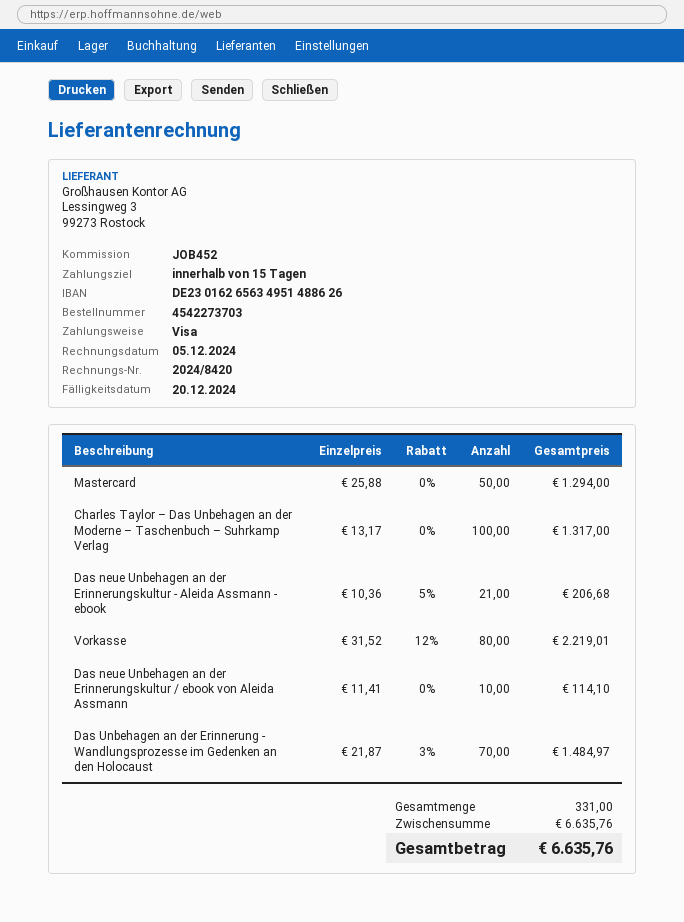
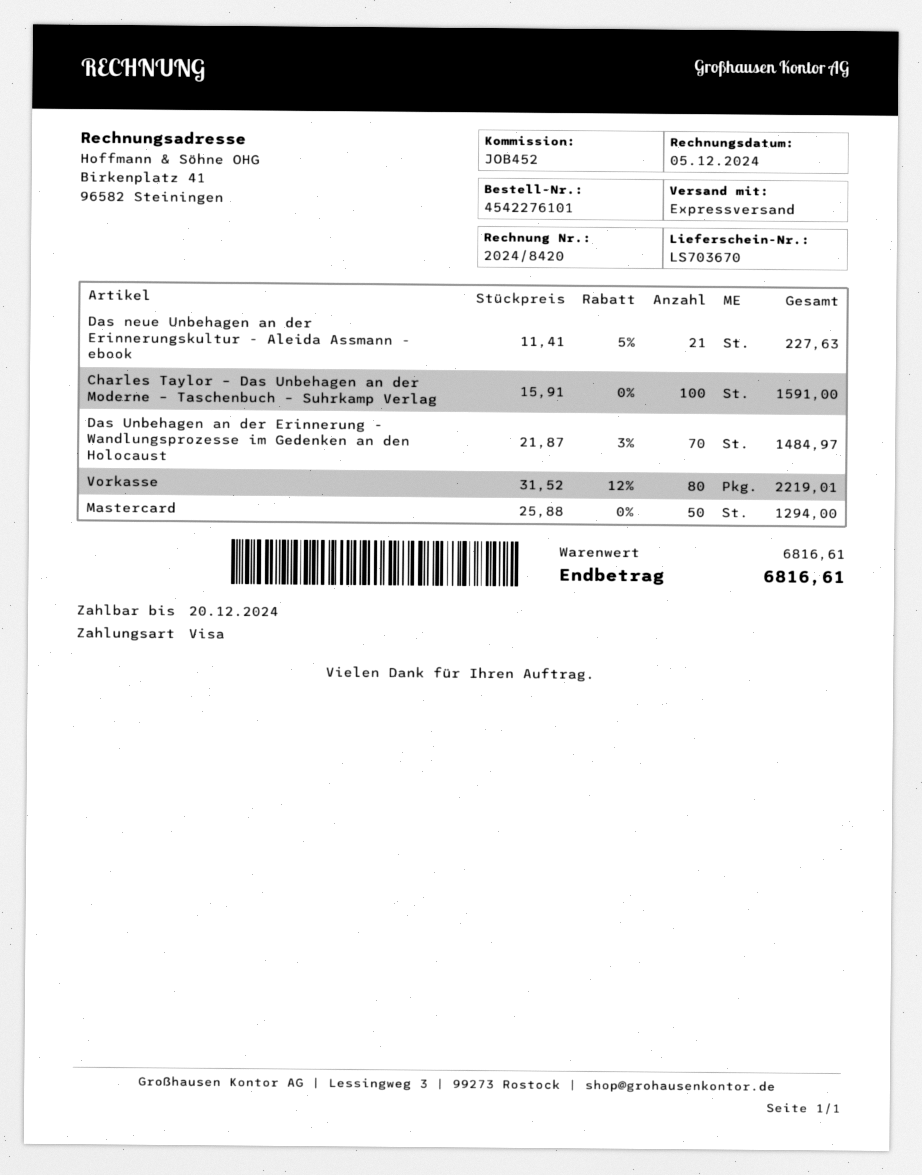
order number: 4542273703 -> 4542276101
Charles Taylor – Das Unbehagen an der Moderne – Taschenbuch – Suhrkamp Verlag: 100 x 13.17 = 1317.00 -> 100 x 15.91 = 1591.00
Das neue Unbehagen an der Erinnerungskultur - Aleida Assmann - ebook: 21 x 10.36 - 5% = 206.68 -> 21 x 11.41 - 5% = 227.63
Das neue Unbehagen an der Erinnerungskultur / ebook von Aleida Assmann: 10 x 11.41 = 114.10 -> none
subtotal: 6635.76 -> 6816.61
total: 6635.76 -> 6816.61

